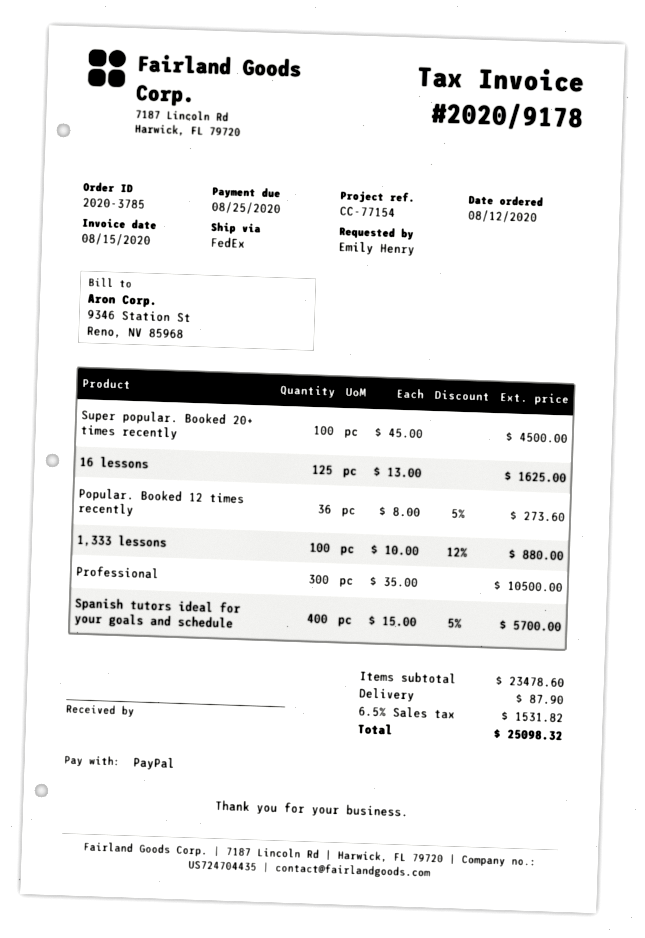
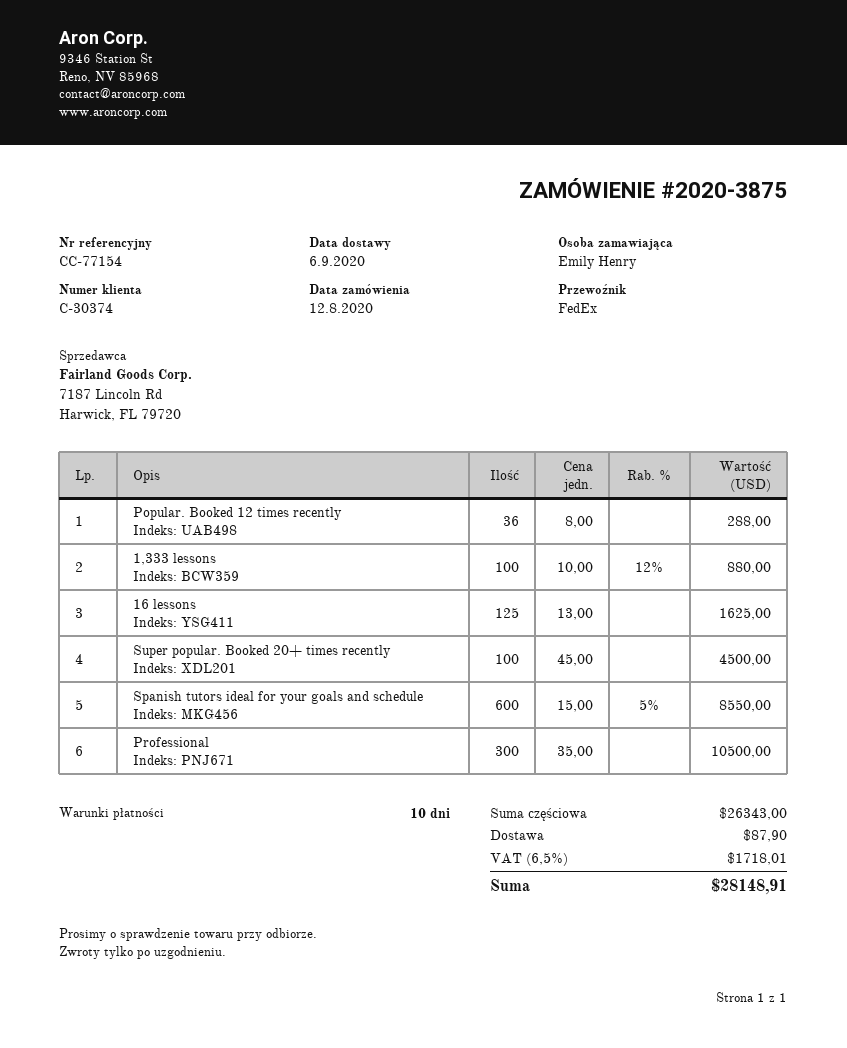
order number: 2020-3785 -> 2020-3875
Popular. Booked 12 times recently: 36 x 8.00 - 5% = 273.60 -> 36 x 8.00 = 288.00
Spanish tutors ideal for your goals and schedule: 400 x 15.00 - 5% = 5700.00 -> 600 x 15.00 - 5% = 8550.00
subtotal: 23478.60 -> 26343.00
tax: 6.5% = 1531.82 -> 6.5% = 1718.01
total: 25098.32 -> 28148.91

